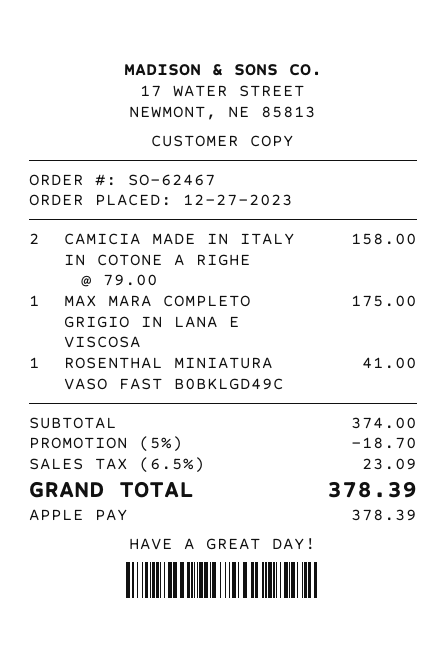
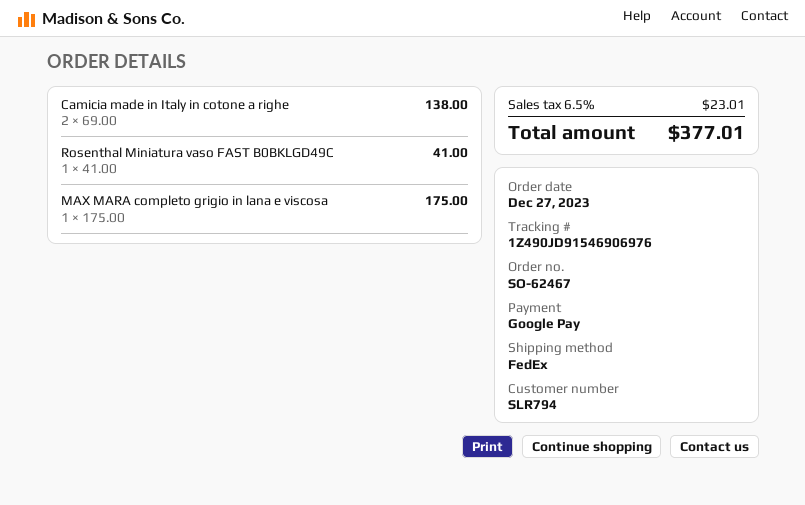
payment method: Apple Pay -> Google Pay
CAMICIA MADE IN ITALY IN COTONE A RIGHE: 2 x 79.00 = 158.00 -> 2 x 69.00 = 138.00
discount: 5% = 18.70 -> none
tax: 6.5% = 23.09 -> 6.5% = 23.01
total: 378.39 -> 377.01

